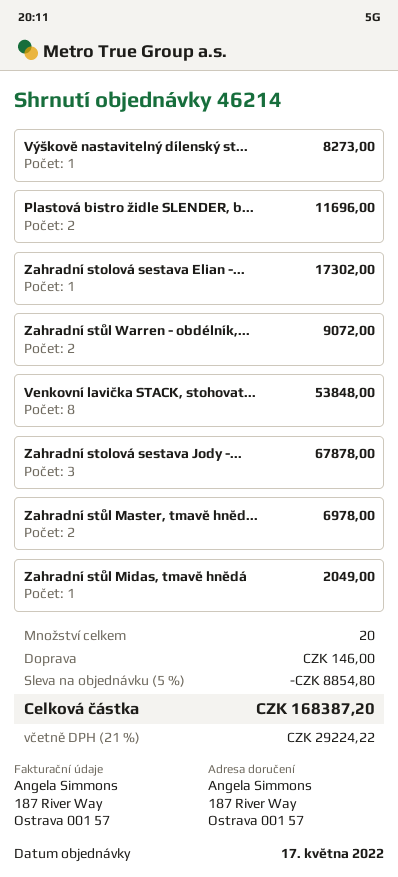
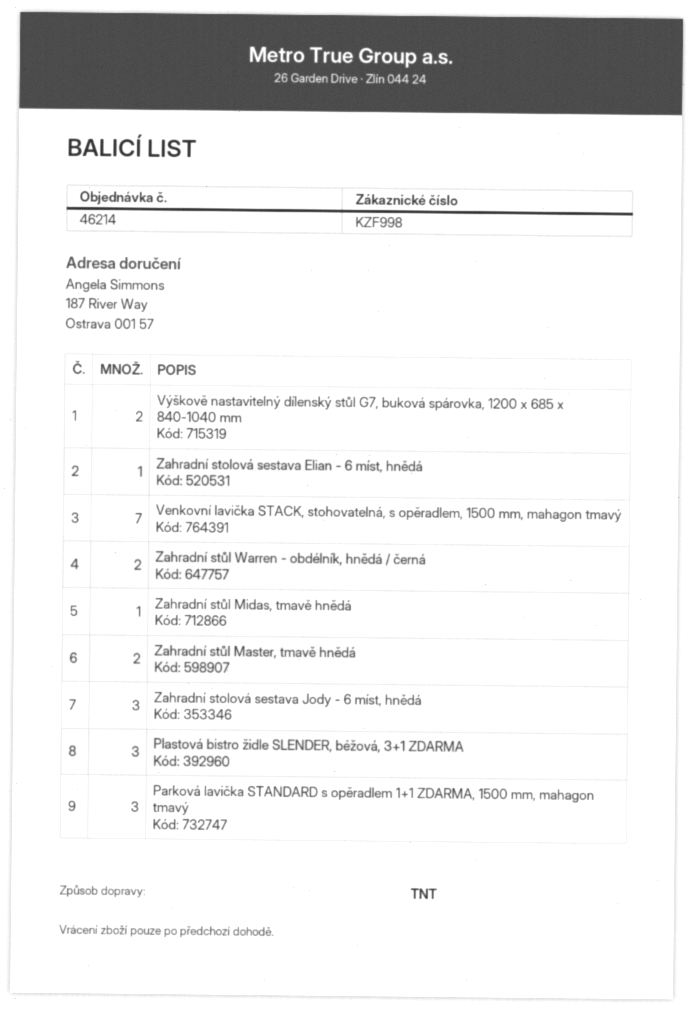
Výškově nastavitelný dílenský st...: 1 -> 2
Plastová bistro židle SLENDER, b...: 2 -> 3
Venkovní lavička STACK, stohovat...: 8 -> 7
Parková lavička STANDARD s opěradlem 1+1 ZDARMA, 1500 mm, mahagon tmavý: none -> 3

